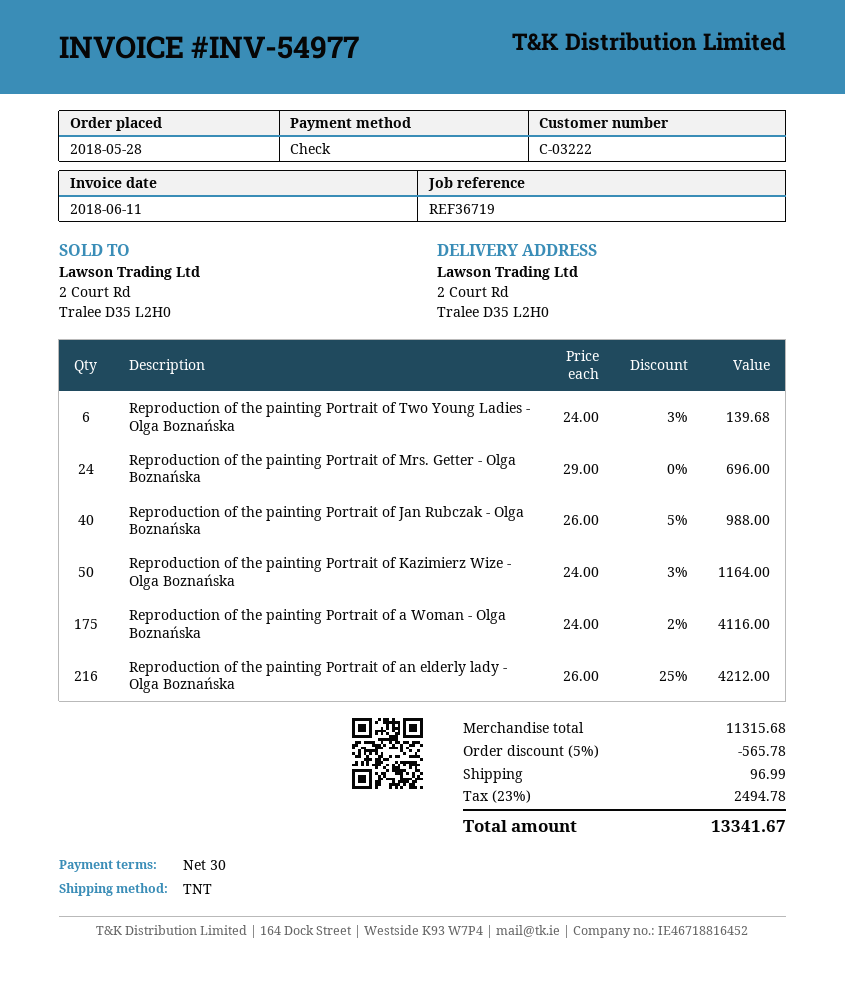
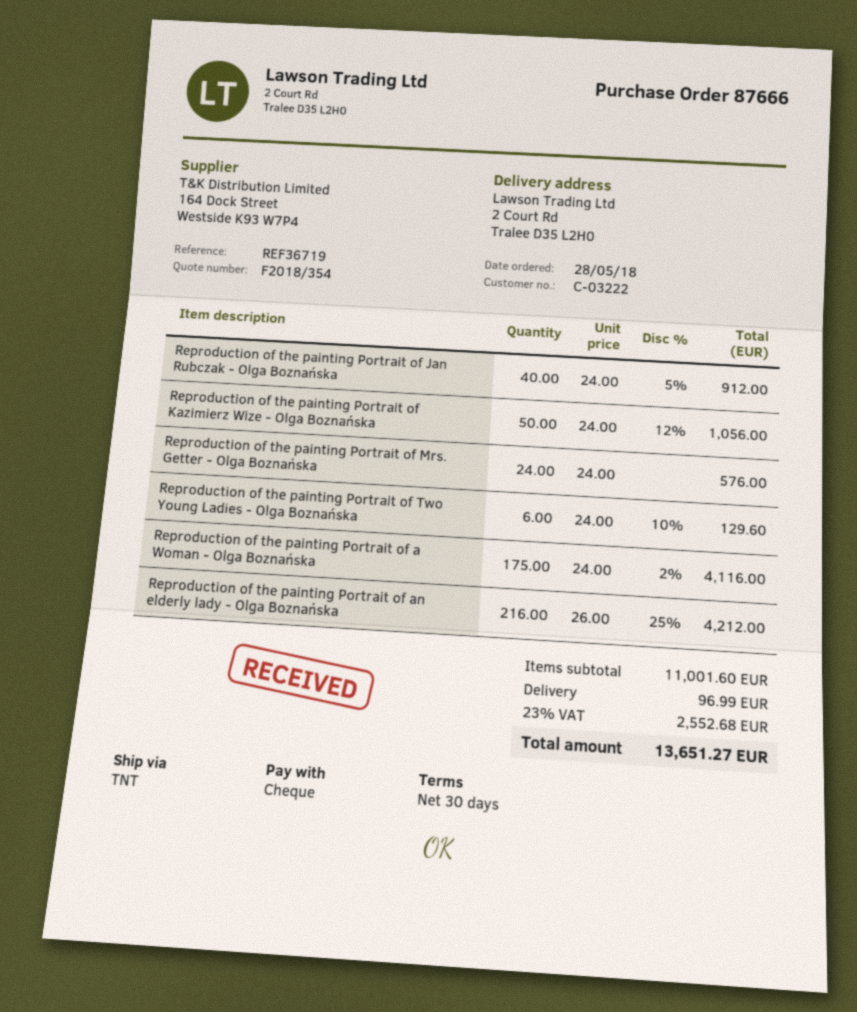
Reproduction of the painting Portrait of Two Young Ladies - Olga Boznańska: 6 x 24.00 - 3% = 139.68 -> 6 x 24.00 - 10% = 129.60
Reproduction of the painting Portrait of Mrs. Getter - Olga Boznańska: 24 x 29.00 = 696.00 -> 24 x 24.00 = 576.00
Reproduction of the painting Portrait of Jan Rubczak - Olga Boznańska: 40 x 26.00 - 5% = 988.00 -> 40 x 24.00 - 5% = 912.00
Reproduction of the painting Portrait of Kazimierz Wize - Olga Boznańska: 50 x 24.00 - 3% = 1164.00 -> 50 x 24.00 - 12% = 1056.00
subtotal: 11315.68 -> 11001.60
discount: 5% = 565.78 -> none
tax: 23% = 2494.78 -> 23% = 2552.68
total: 13341.67 -> 13651.27

